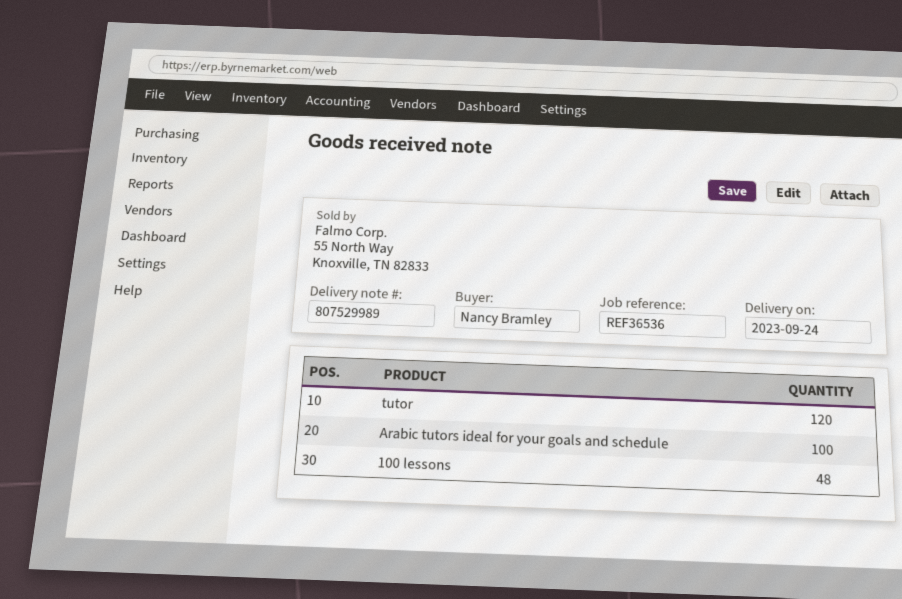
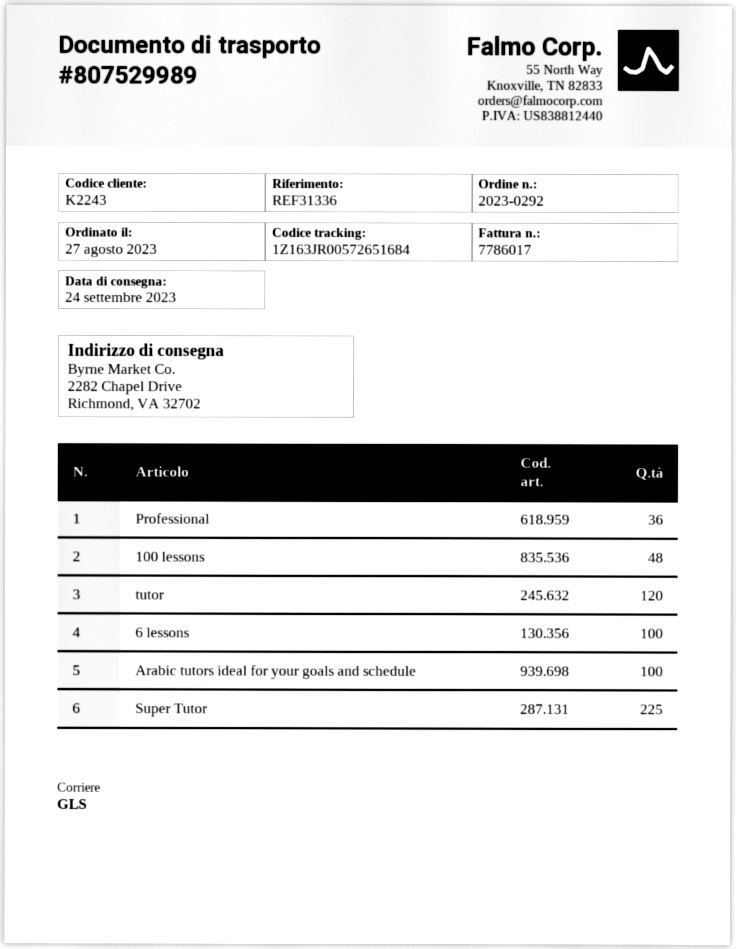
reference: REF36536 -> REF31336
Professional: none -> 36
6 lessons: none -> 100
Super Tutor: none -> 225

